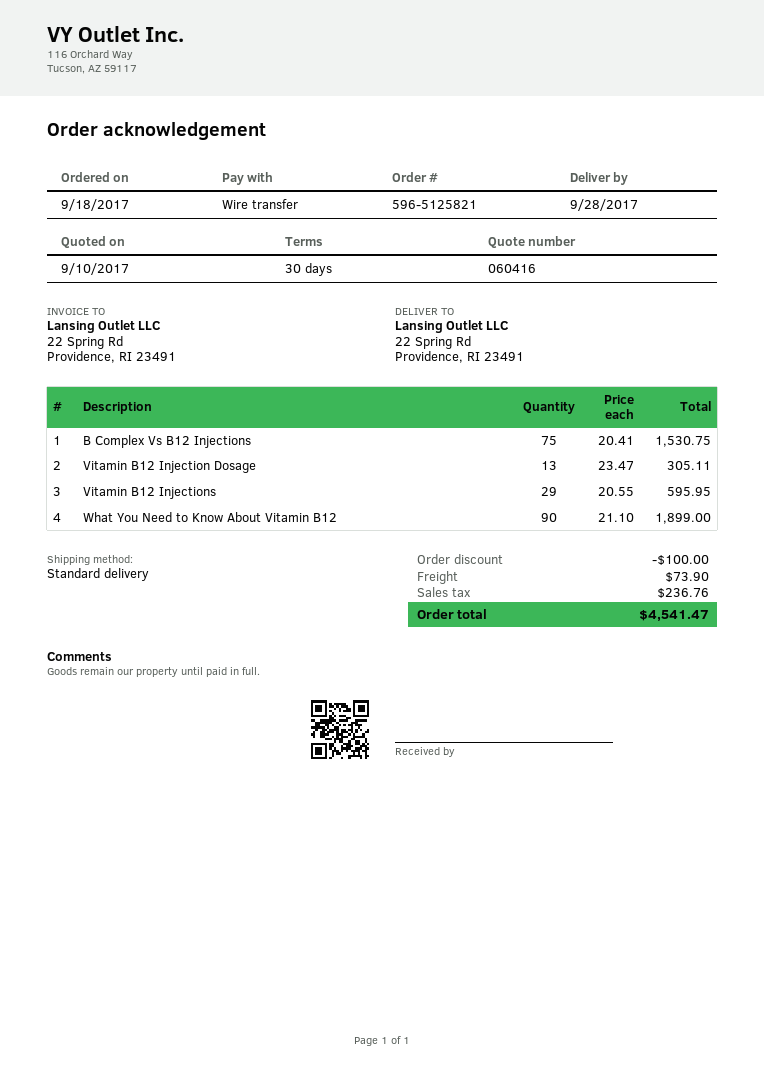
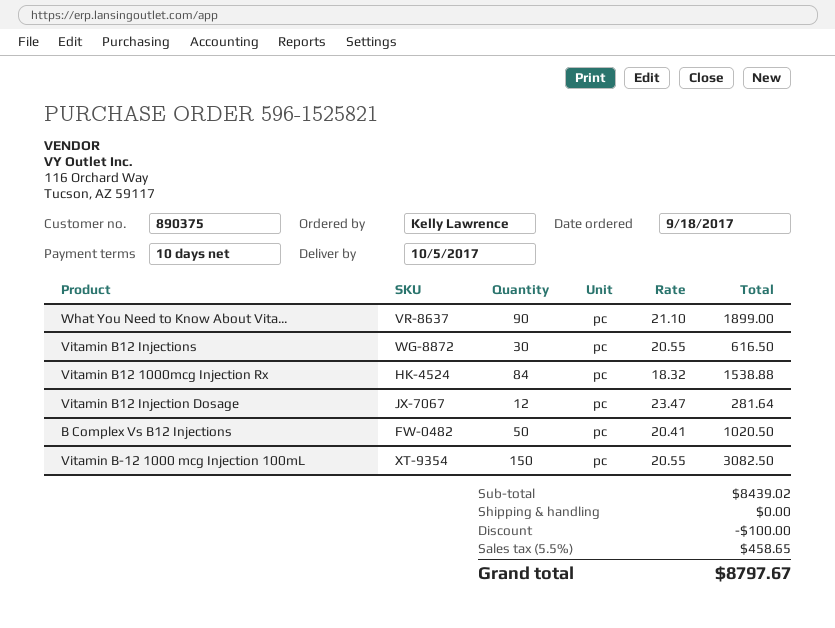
order number: 596-5125821 -> 596-1525821
delivery date: 2017-09-28 -> 2017-10-05
payment terms: 30 days -> 10 days
B Complex Vs B12 Injections: 75 x 20.41 = 1530.75 -> 50 x 20.41 = 1020.50
Vitamin B12 Injection Dosage: 13 x 23.47 = 305.11 -> 12 x 23.47 = 281.64
Vitamin B12 Injections: 29 x 20.55 = 595.95 -> 30 x 20.55 = 616.50
Vitamin B12 1000mcg Injection Rx: none -> 84 x 18.32 = 1538.88
Vitamin B-12 1000 mcg Injection 100mL: none -> 150 x 20.55 = 3082.50
shipping: 73.90 -> 0.00
tax: 236.76 -> 458.65
total: 4541.47 -> 8797.67

